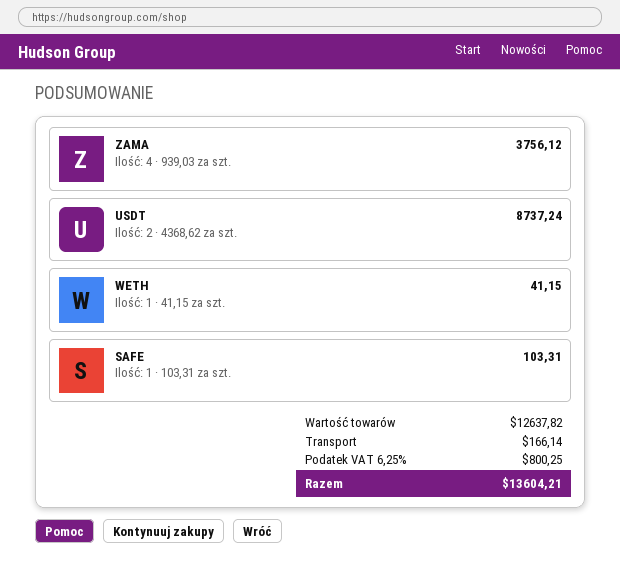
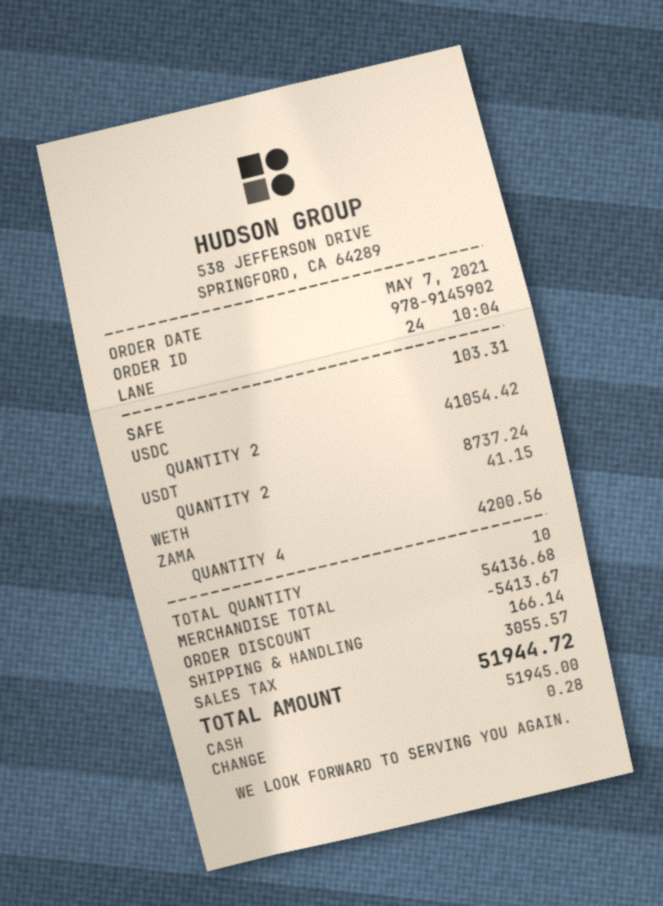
ZAMA: 4 for 3756.12 -> 4 for 4200.56
USDC: none -> 2 for 41054.42
subtotal: 12637.82 -> 54136.68
discount: none -> 5413.67
tax: 800.25 -> 3055.57
total: 13604.21 -> 51944.72

